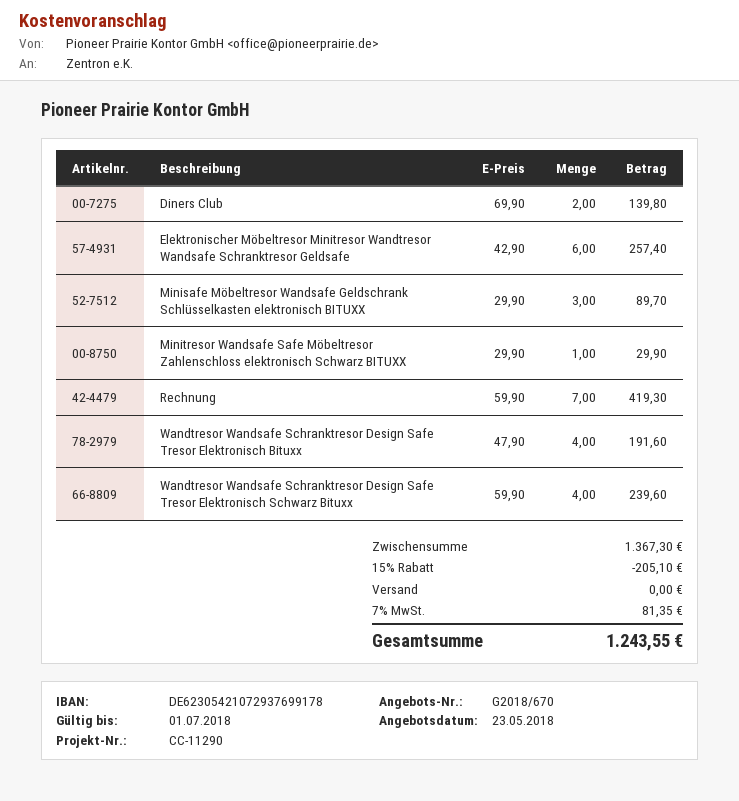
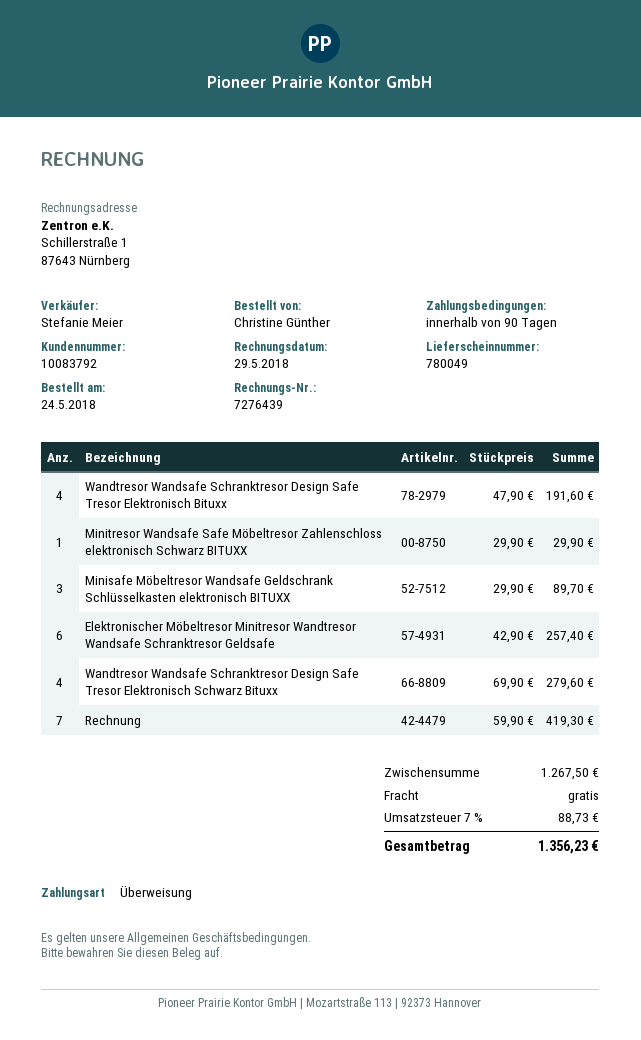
Diners Club: 2 x 69.90 = 139.80 -> none
Wandtresor Wandsafe Schranktresor Design Safe Tresor Elektronisch Schwarz Bituxx: 4 x 59.90 = 239.60 -> 4 x 69.90 = 279.60
subtotal: 1367.30 -> 1267.50
discount: 15% = 205.10 -> none
tax: 7% = 81.35 -> 7% = 88.73
total: 1243.55 -> 1356.23

